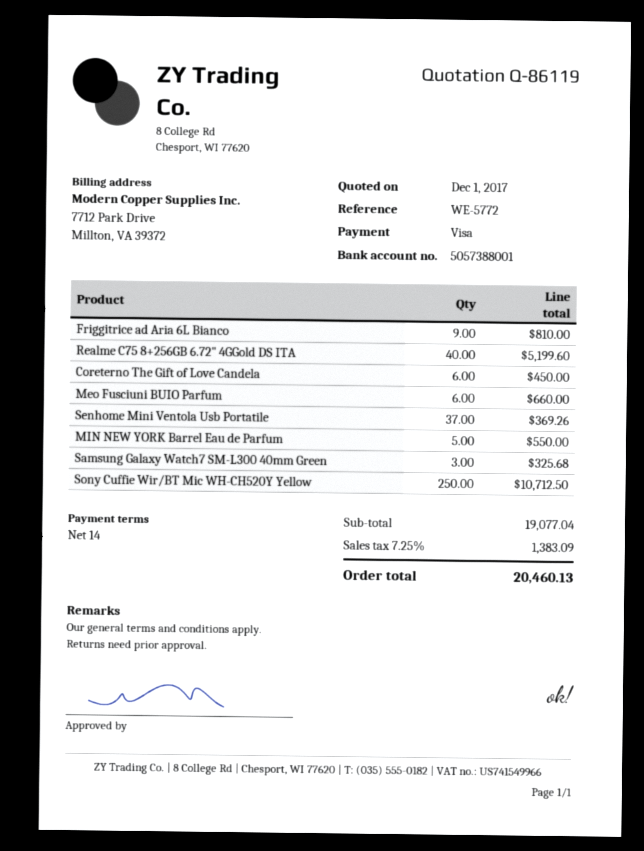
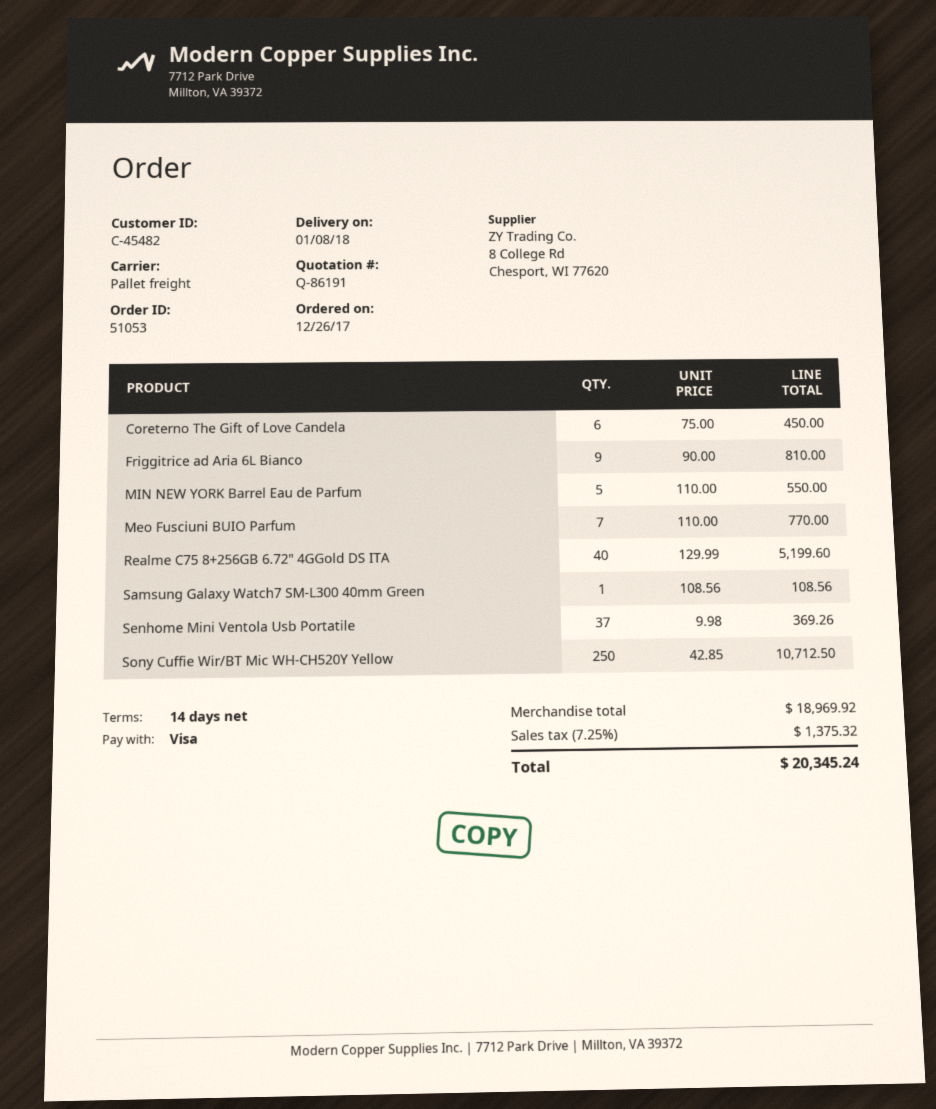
quote number: Q-86119 -> Q-86191
Meo Fusciuni BUIO Parfum: 6 for 660.00 -> 7 for 770.00
Samsung Galaxy Watch7 SM-L300 40mm Green: 3 for 325.68 -> 1 for 108.56
subtotal: 19077.04 -> 18969.92
tax: 7.25% = 1383.09 -> 7.25% = 1375.32
total: 20460.13 -> 20345.24

